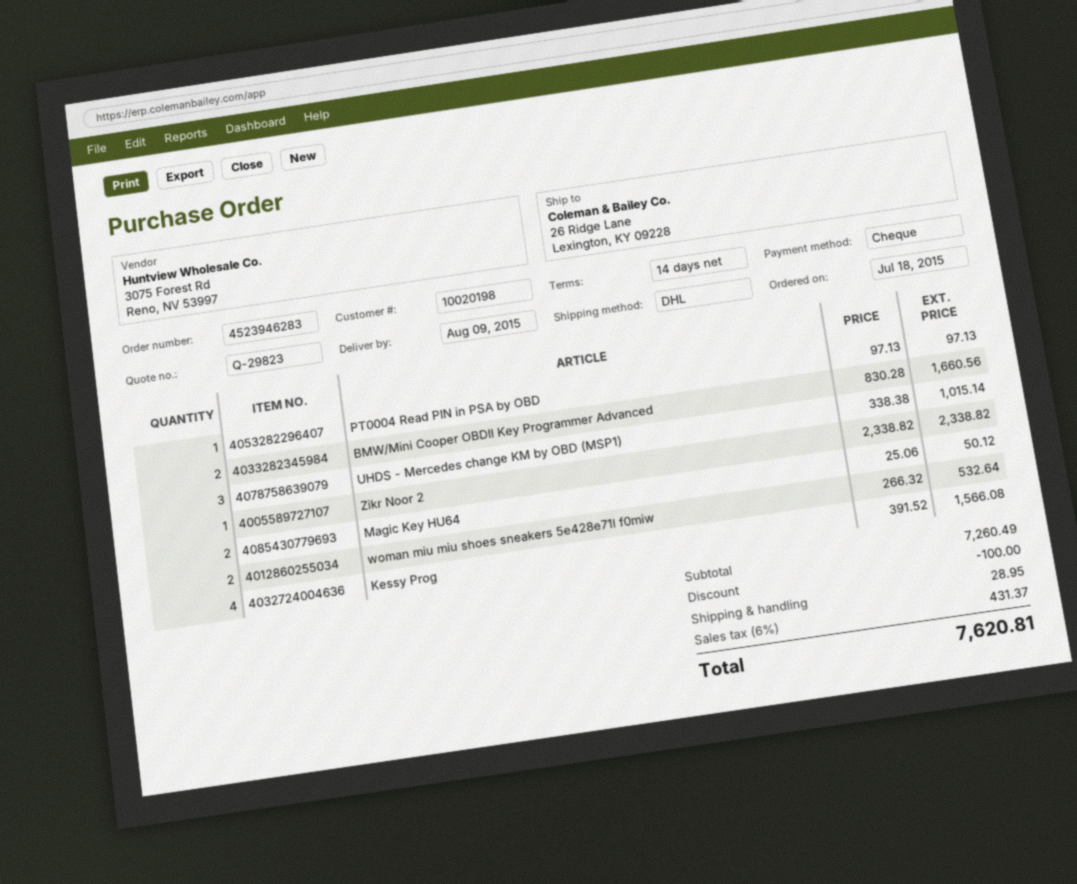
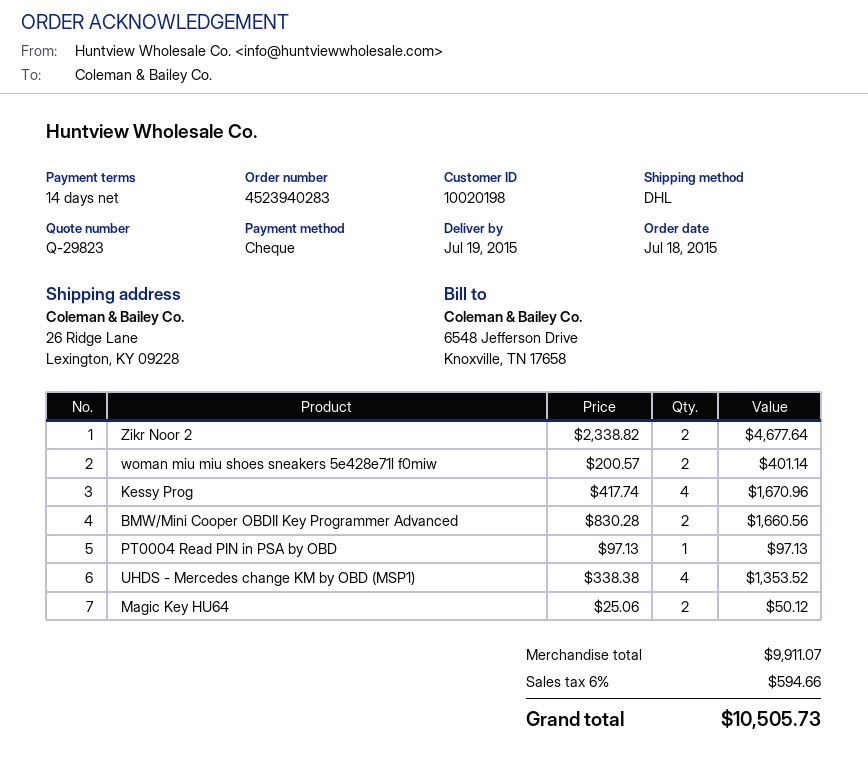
order number: 4523946283 -> 4523940283
delivery date: 2015-08-09 -> 2015-07-19
UHDS - Mercedes change KM by OBD (MSP1): 3 x 338.38 = 1015.14 -> 4 x 338.38 = 1353.52
Zikr Noor 2: 1 x 2338.82 = 2338.82 -> 2 x 2338.82 = 4677.64
woman miu miu shoes sneakers 5e428e71l f0miw: 2 x 266.32 = 532.64 -> 2 x 200.57 = 401.14
Kessy Prog: 4 x 391.52 = 1566.08 -> 4 x 417.74 = 1670.96
subtotal: 7260.49 -> 9911.07
discount: 100.00 -> none
shipping: 28.95 -> none
tax: 6% = 431.37 -> 6% = 594.66
total: 7620.81 -> 10505.73

